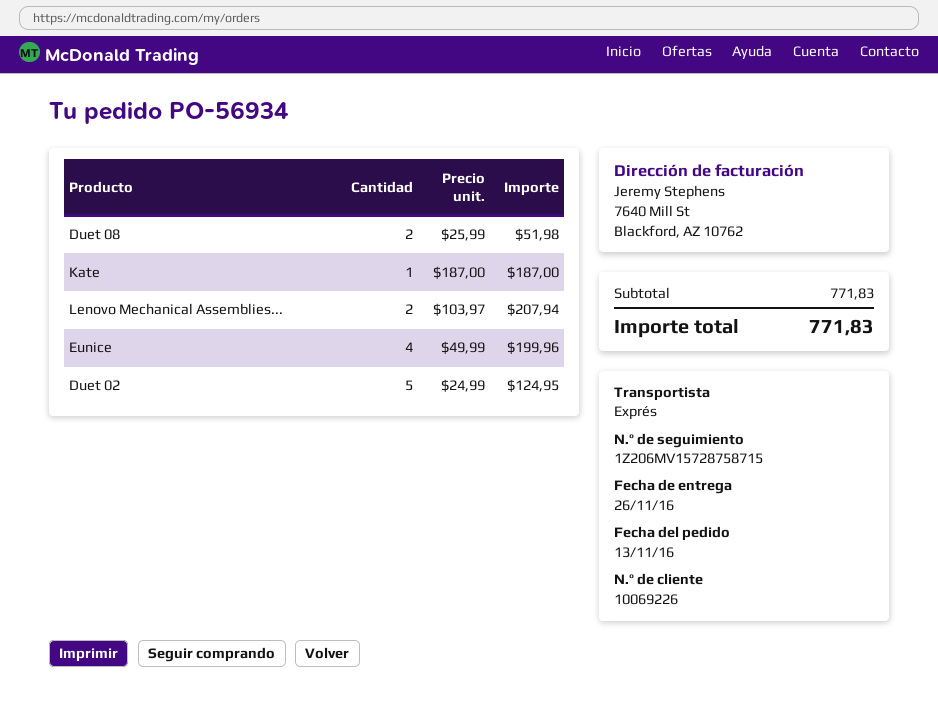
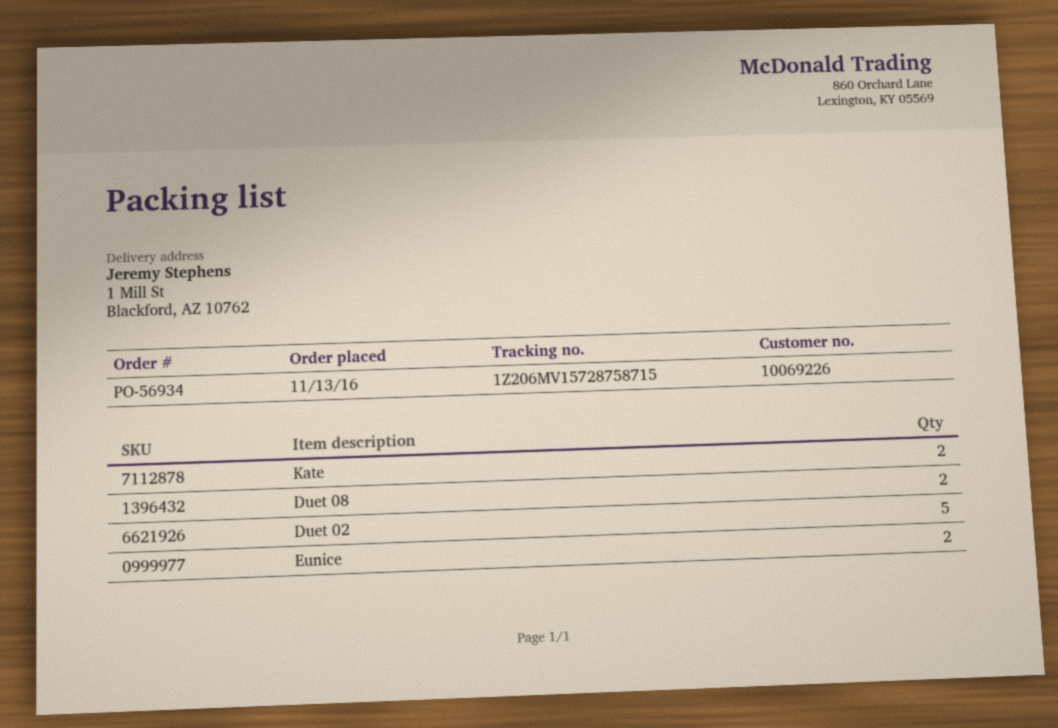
Kate: 1 -> 2
Lenovo Mechanical Assemblies...: 2 -> none
Eunice: 4 -> 2

